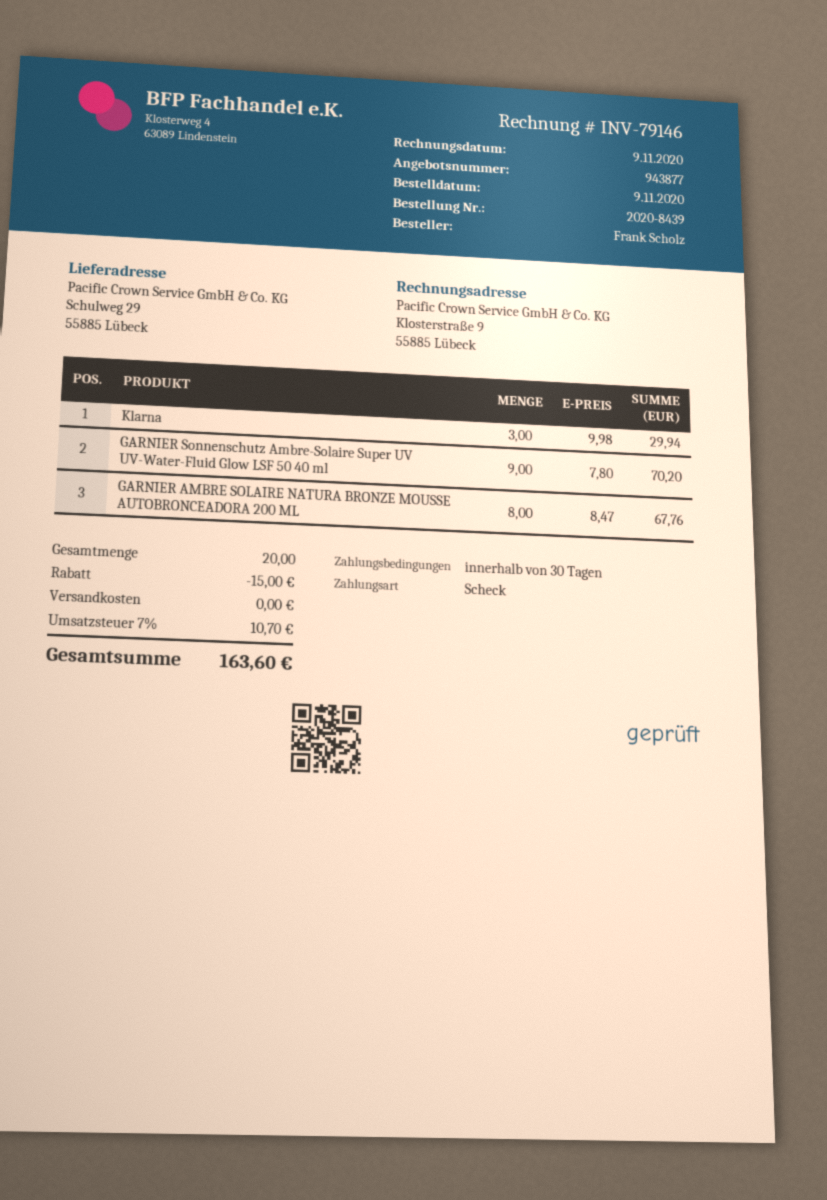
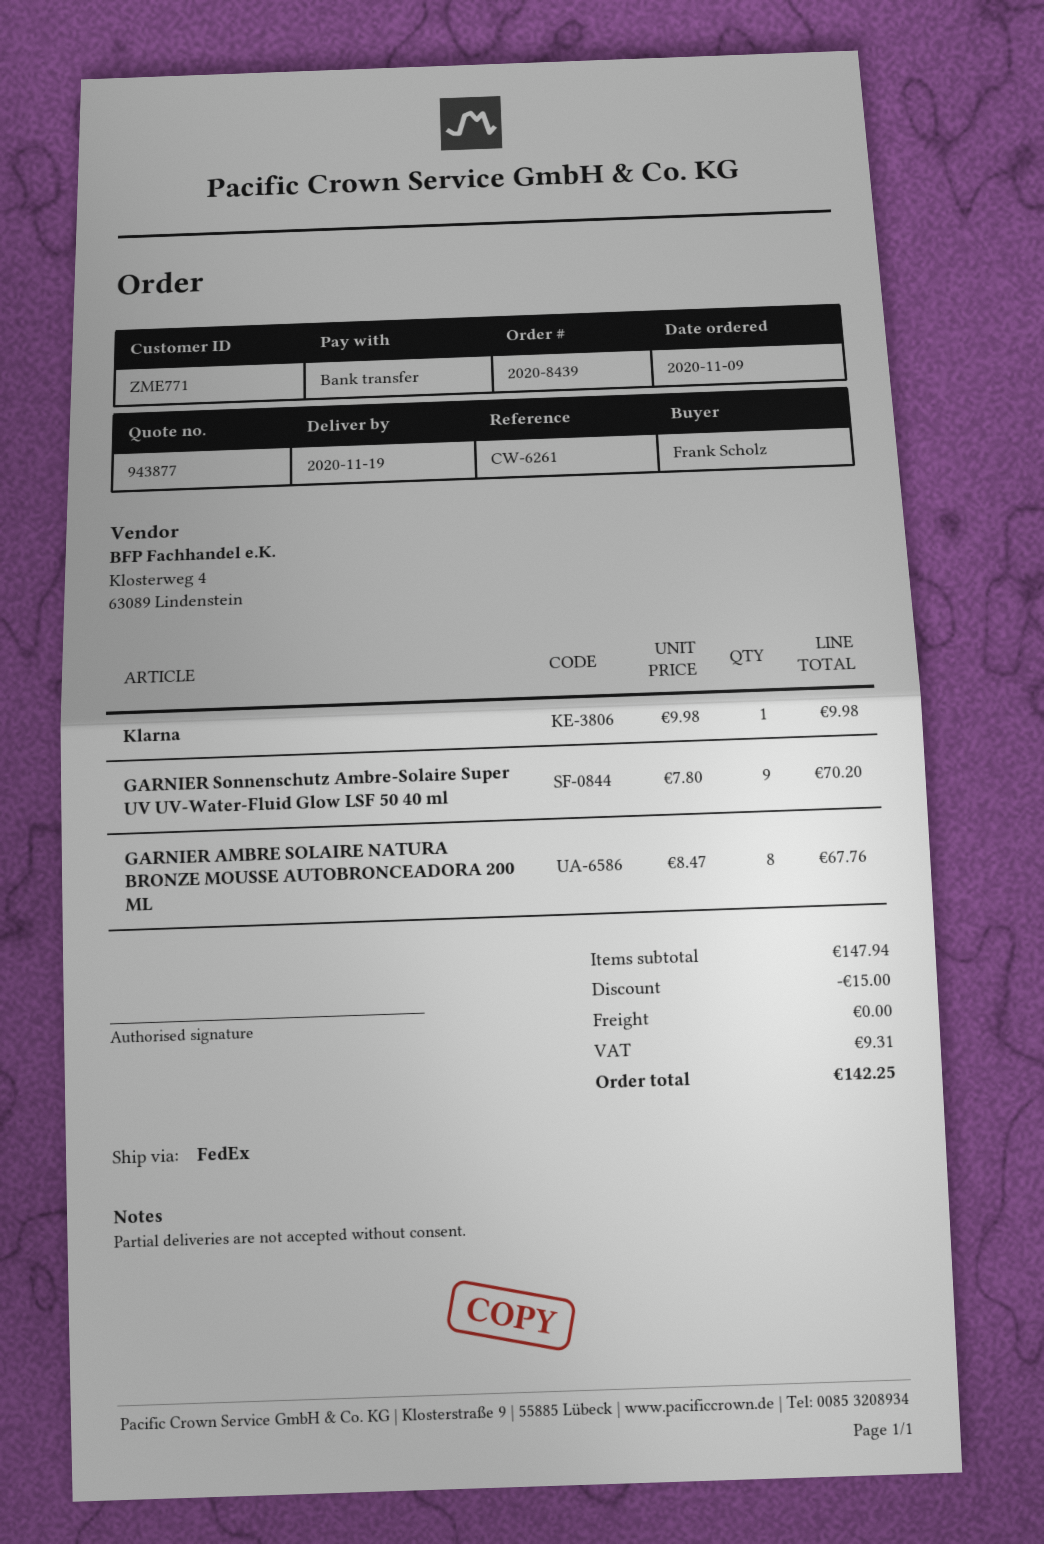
payment method: cheque -> bank transfer
Klarna: 3 x 9.98 = 29.94 -> 1 x 9.98 = 9.98
tax: 10.70 -> 9.31
total: 163.60 -> 142.25

